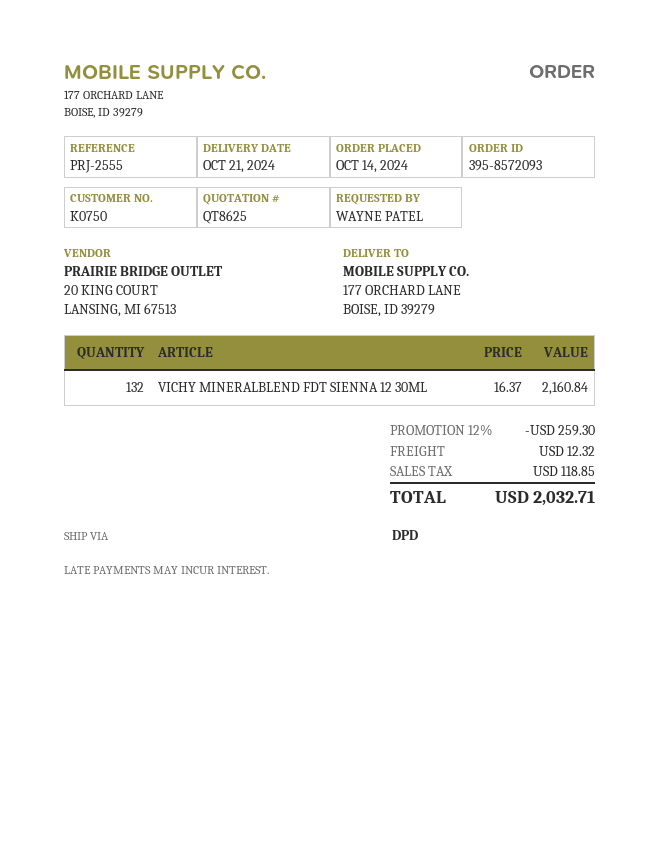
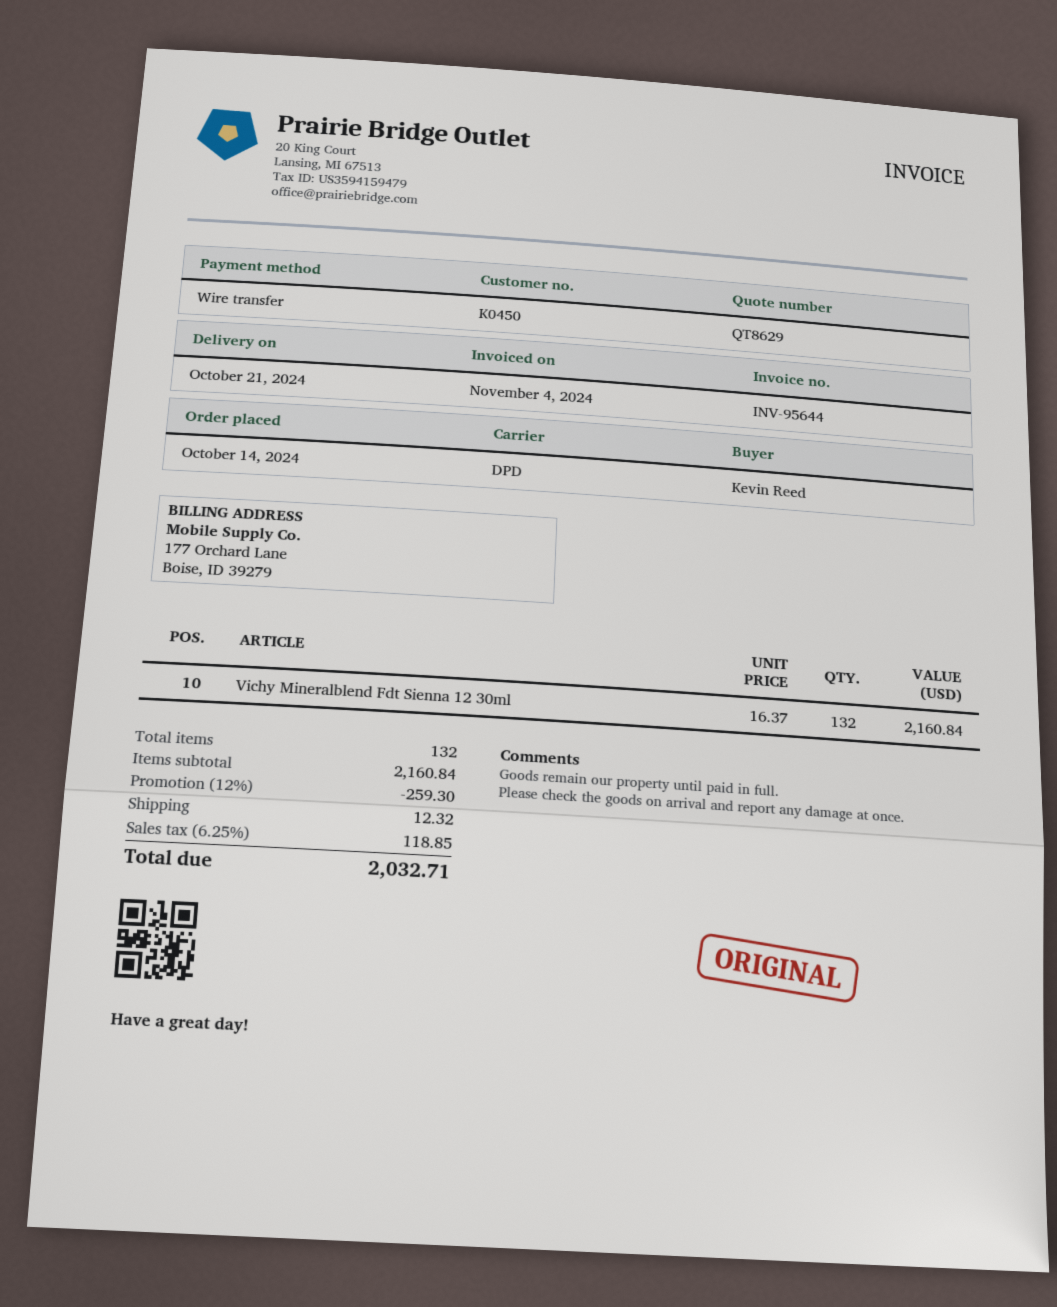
quote number: QT8625 -> QT8629
customer number: K0750 -> K0450
ordered by: WAYNE PATEL -> Kevin Reed

